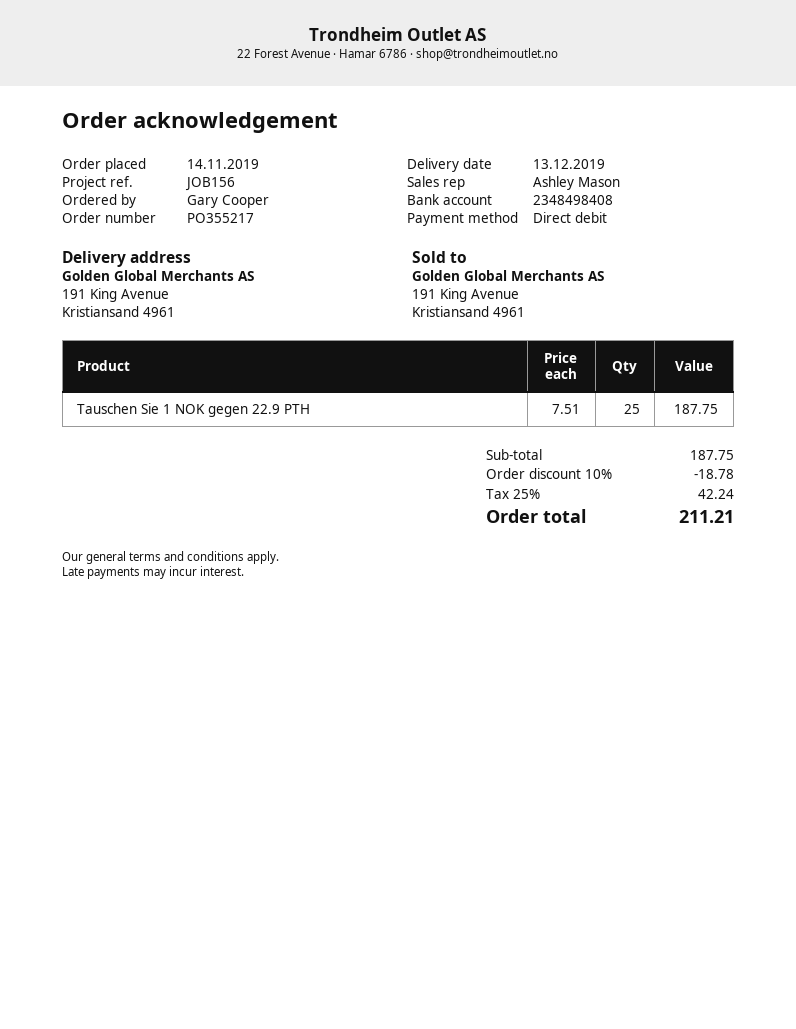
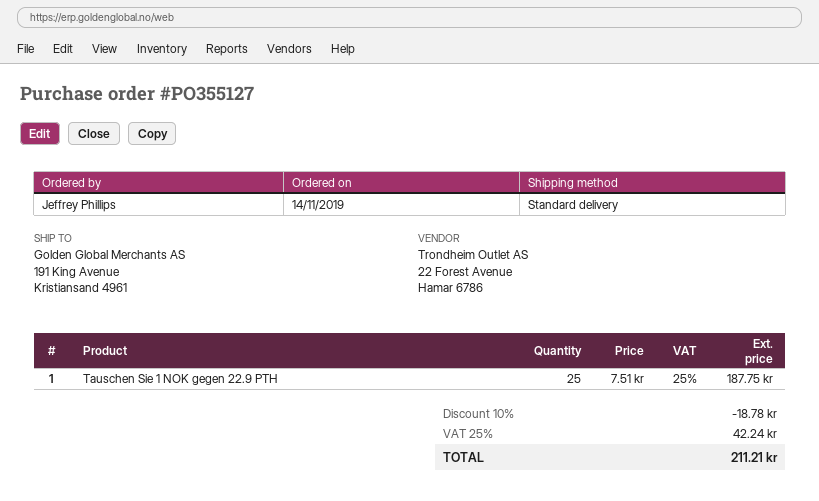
order number: PO355217 -> PO355127
ordered by: Gary Cooper -> Jeffrey Phillips

